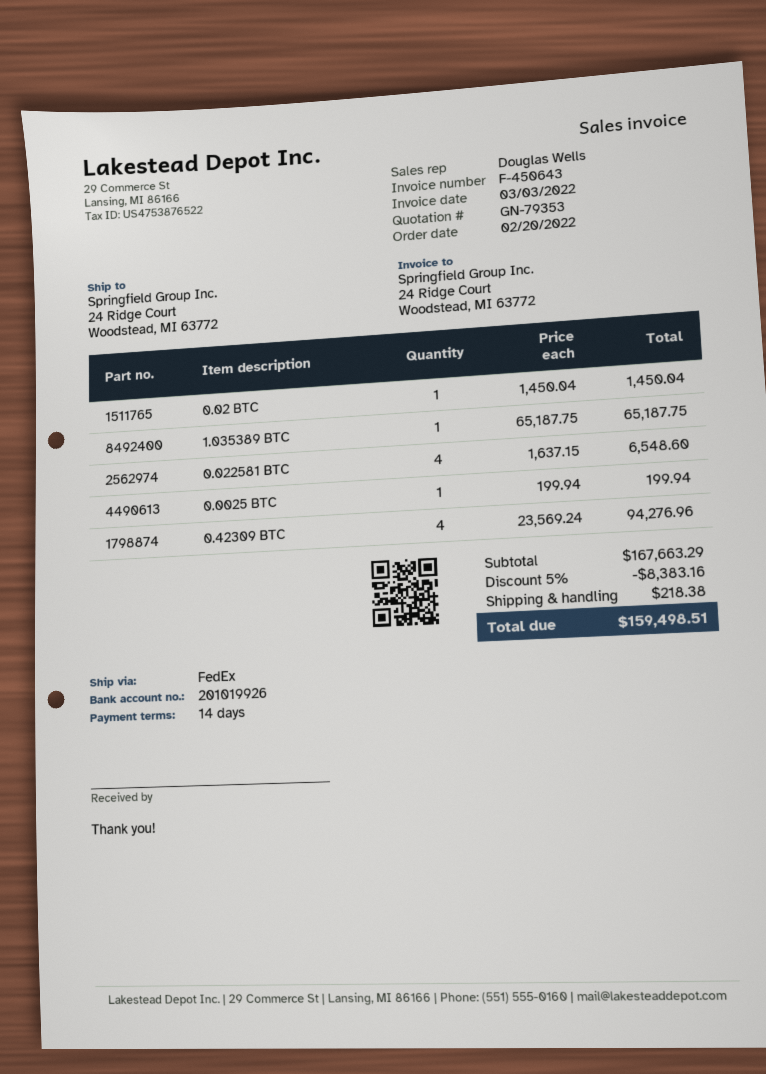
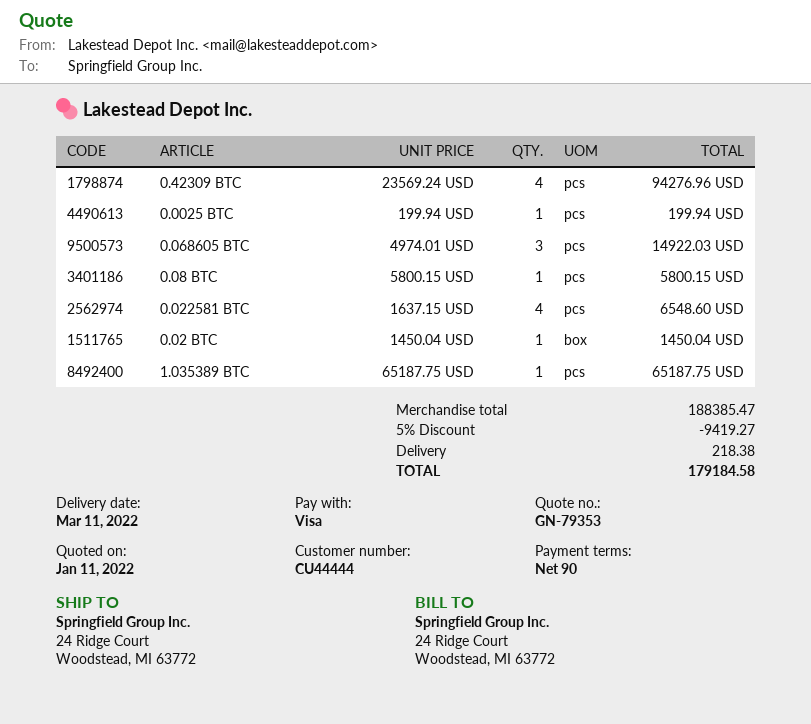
payment terms: 14 days -> 90 days
0.068605 BTC: none -> 3 x 4974.01 = 14922.03
0.08 BTC: none -> 1 x 5800.15 = 5800.15
subtotal: 167663.29 -> 188385.47
discount: 5% = 8383.16 -> 5% = 9419.27
total: 159498.51 -> 179184.58

